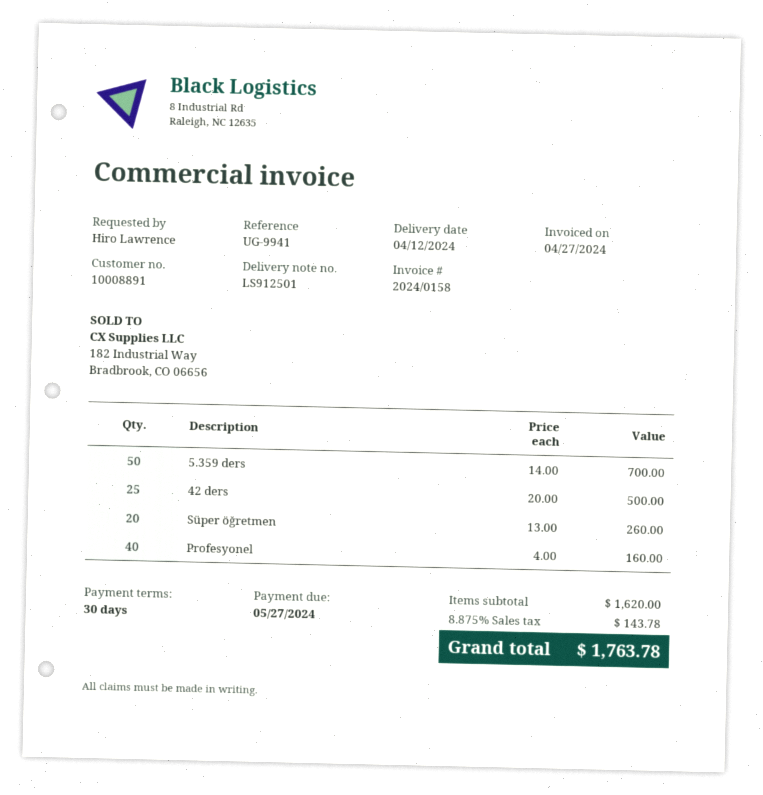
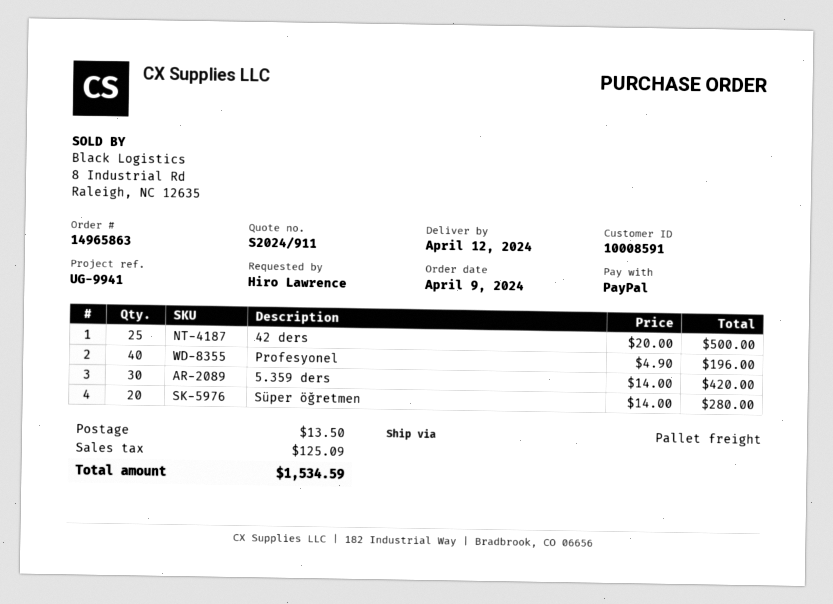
customer number: 10008891 -> 10008591
5.359 ders: 50 x 14.00 = 700.00 -> 30 x 14.00 = 420.00
Süper öğretmen: 20 x 13.00 = 260.00 -> 20 x 14.00 = 280.00
Profesyonel: 40 x 4.00 = 160.00 -> 40 x 4.90 = 196.00
shipping: none -> 13.50
tax: 143.78 -> 125.09
total: 1763.78 -> 1534.59

